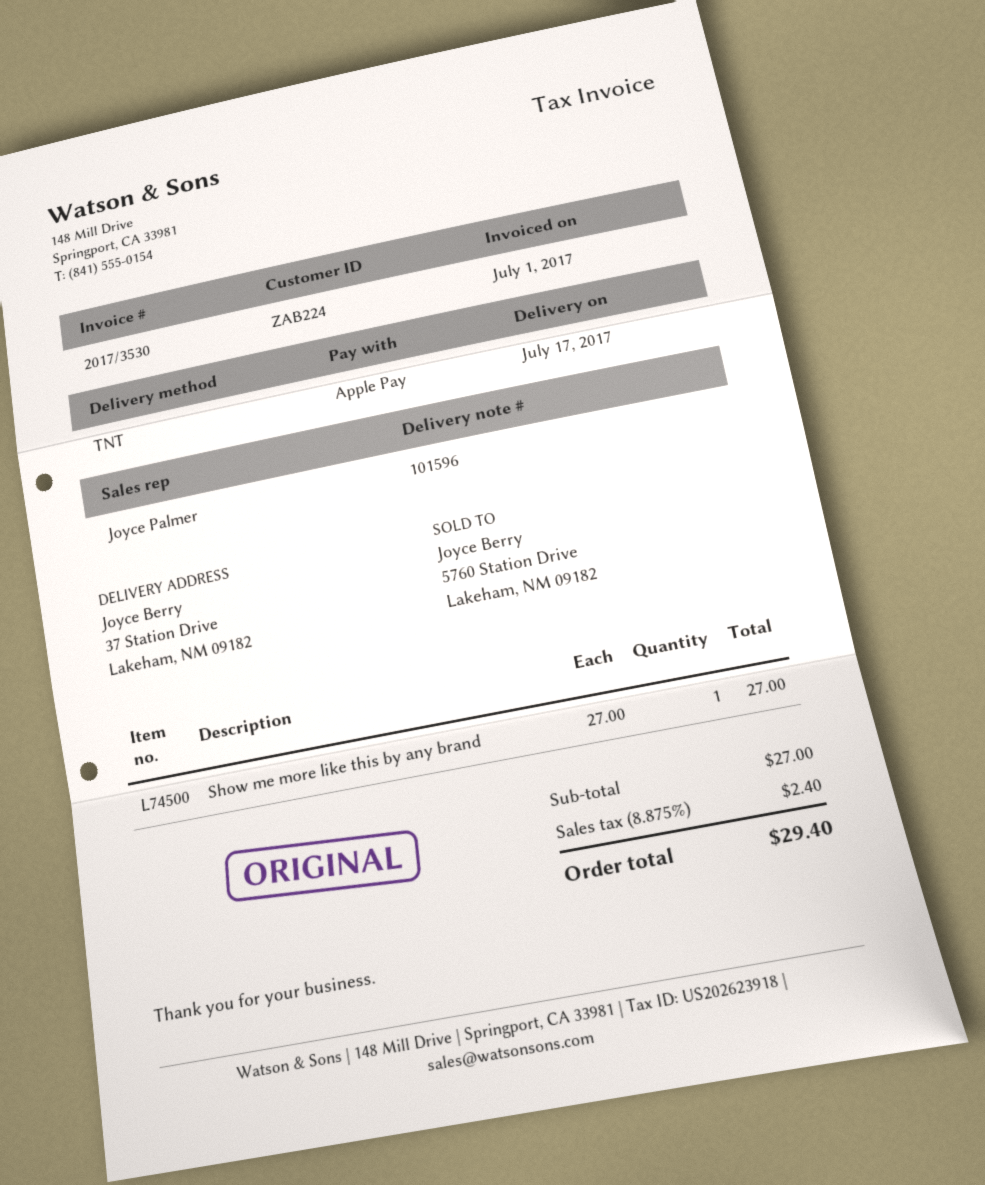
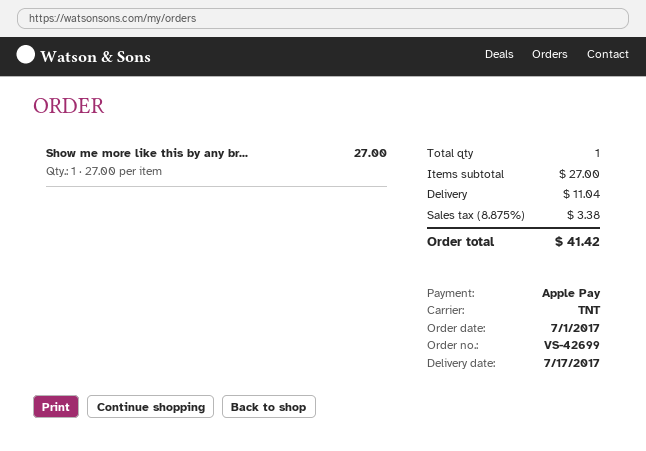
shipping: none -> 11.04
tax: 8.875% = 2.40 -> 8.875% = 3.38
total: 29.40 -> 41.42

